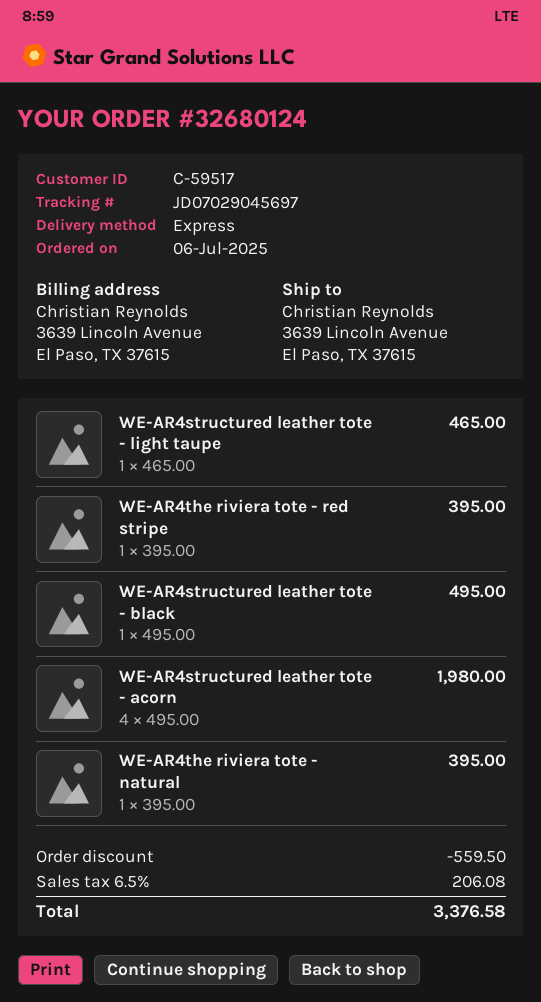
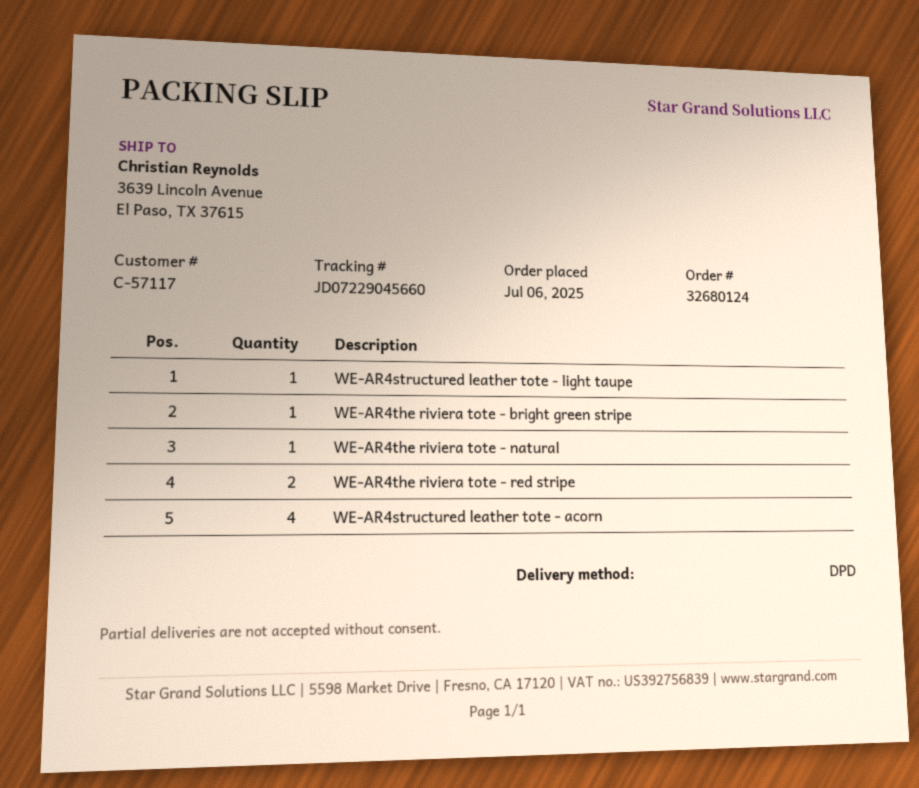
customer number: C-59517 -> C-57117
shipping method: express -> DPD
tracking number: JD07029045697 -> JD07229045660
WE-AR4the riviera tote - red stripe: 1 -> 2
WE-AR4structured leather tote - black: 1 -> none
WE-AR4the riviera tote - bright green stripe: none -> 1

